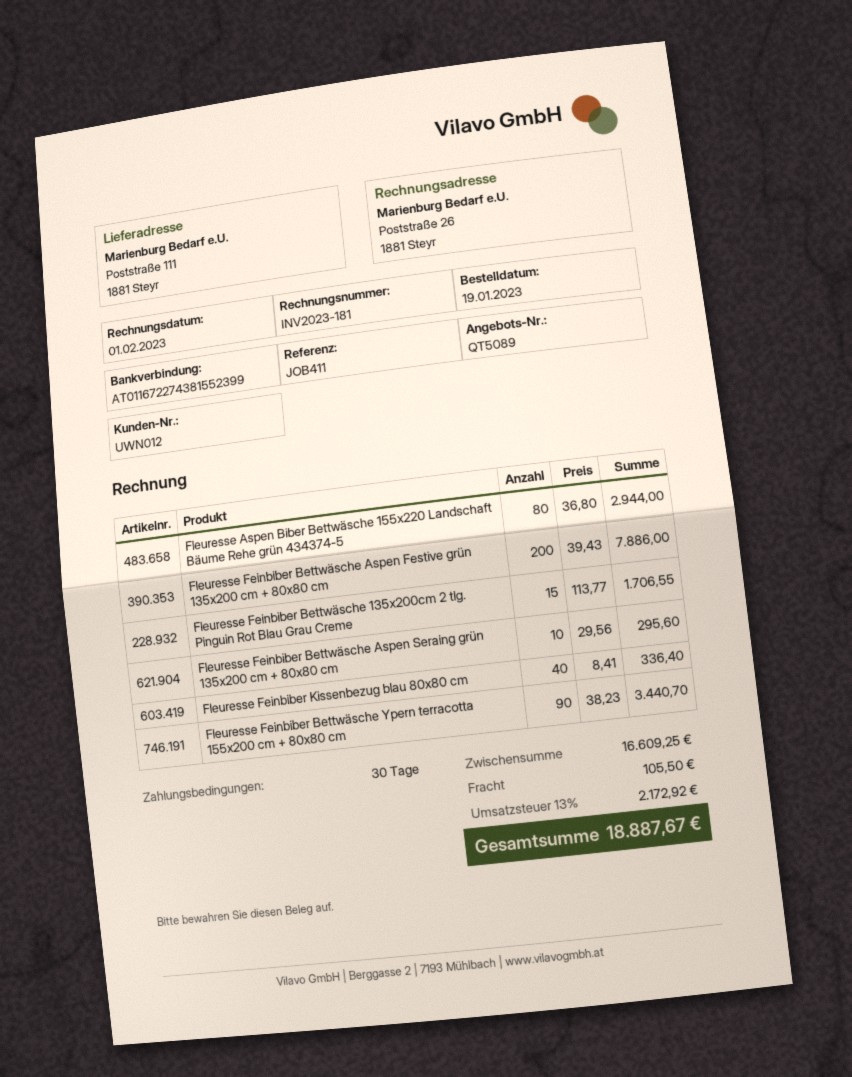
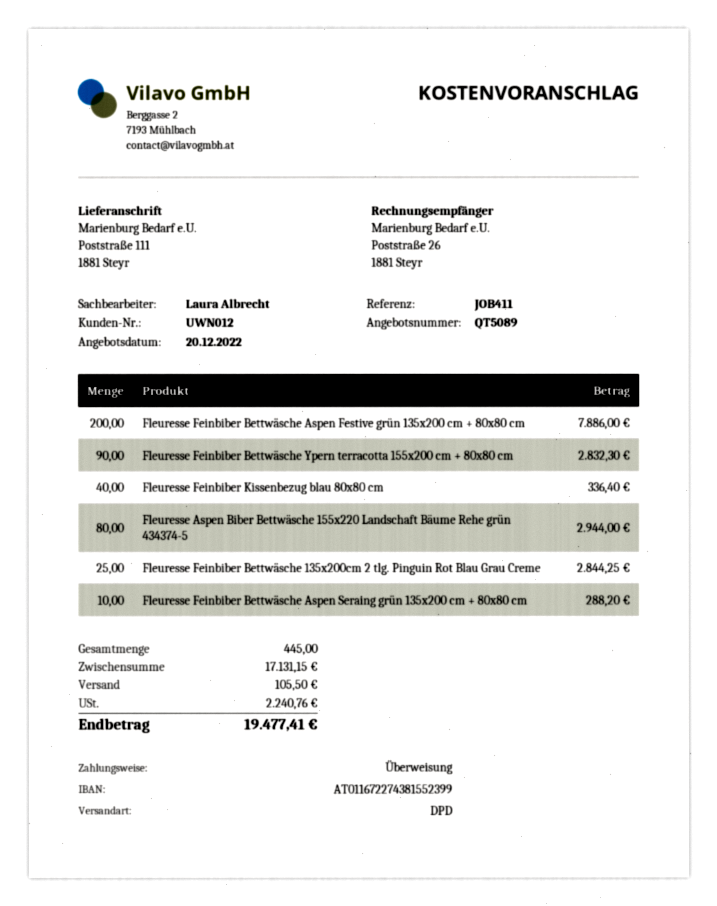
Fleuresse Feinbiber Bettwäsche 135x200cm 2 tlg. Pinguin Rot Blau Grau Creme: 15 for 1706.55 -> 25 for 2844.25
Fleuresse Feinbiber Bettwäsche Aspen Seraing grün 135x200 cm + 80x80 cm: 10 for 295.60 -> 10 for 288.20
Fleuresse Feinbiber Bettwäsche Ypern terracotta 155x200 cm + 80x80 cm: 90 for 3440.70 -> 90 for 2832.30
subtotal: 16609.25 -> 17131.15
tax: 2172.92 -> 2240.76
total: 18887.67 -> 19477.41

